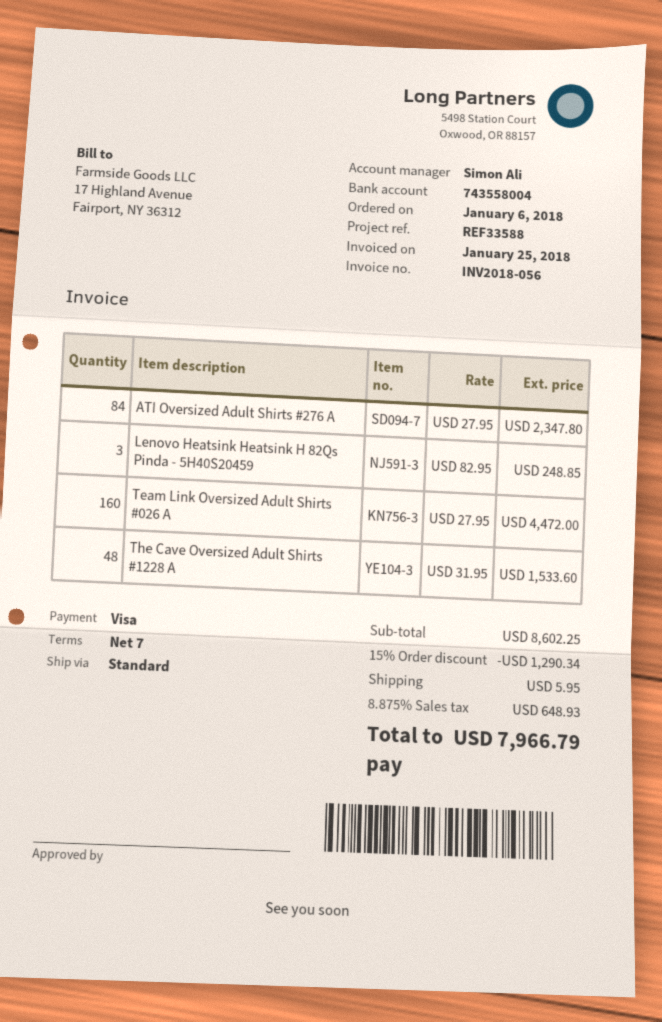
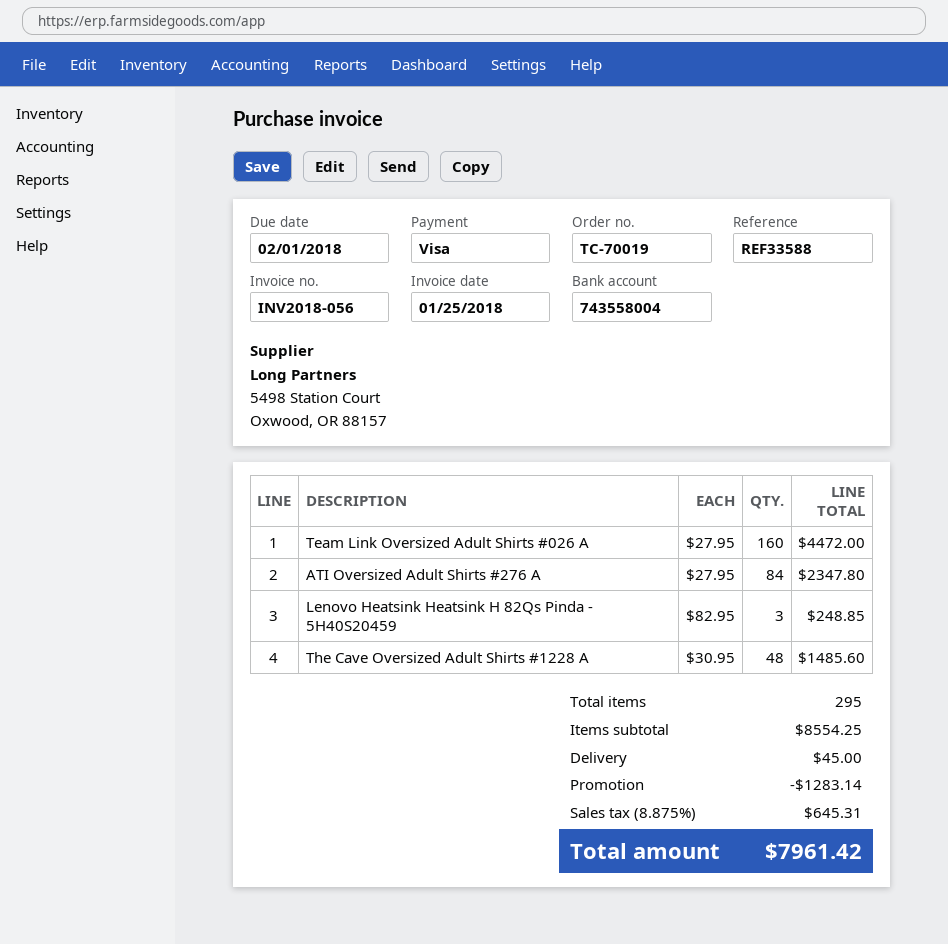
The Cave Oversized Adult Shirts #1228 A: 48 x 31.95 = 1533.60 -> 48 x 30.95 = 1485.60
subtotal: 8602.25 -> 8554.25
discount: 1290.34 -> 1283.14
shipping: 5.95 -> 45.00
tax: 8.875% = 648.93 -> 8.875% = 645.31
total: 7966.79 -> 7961.42

